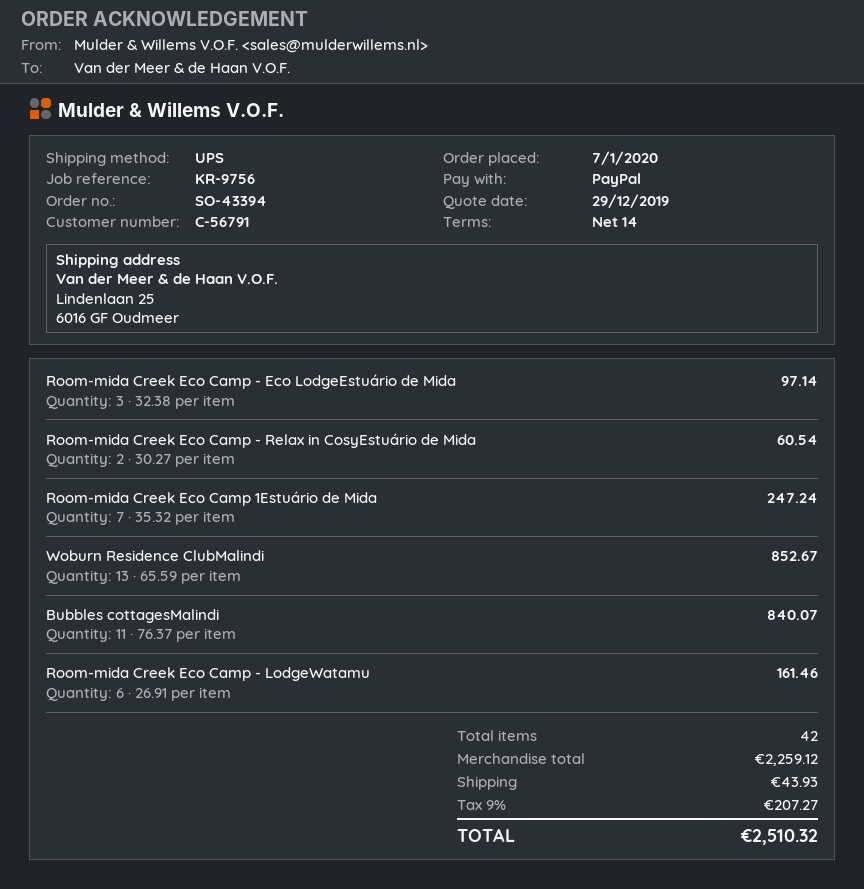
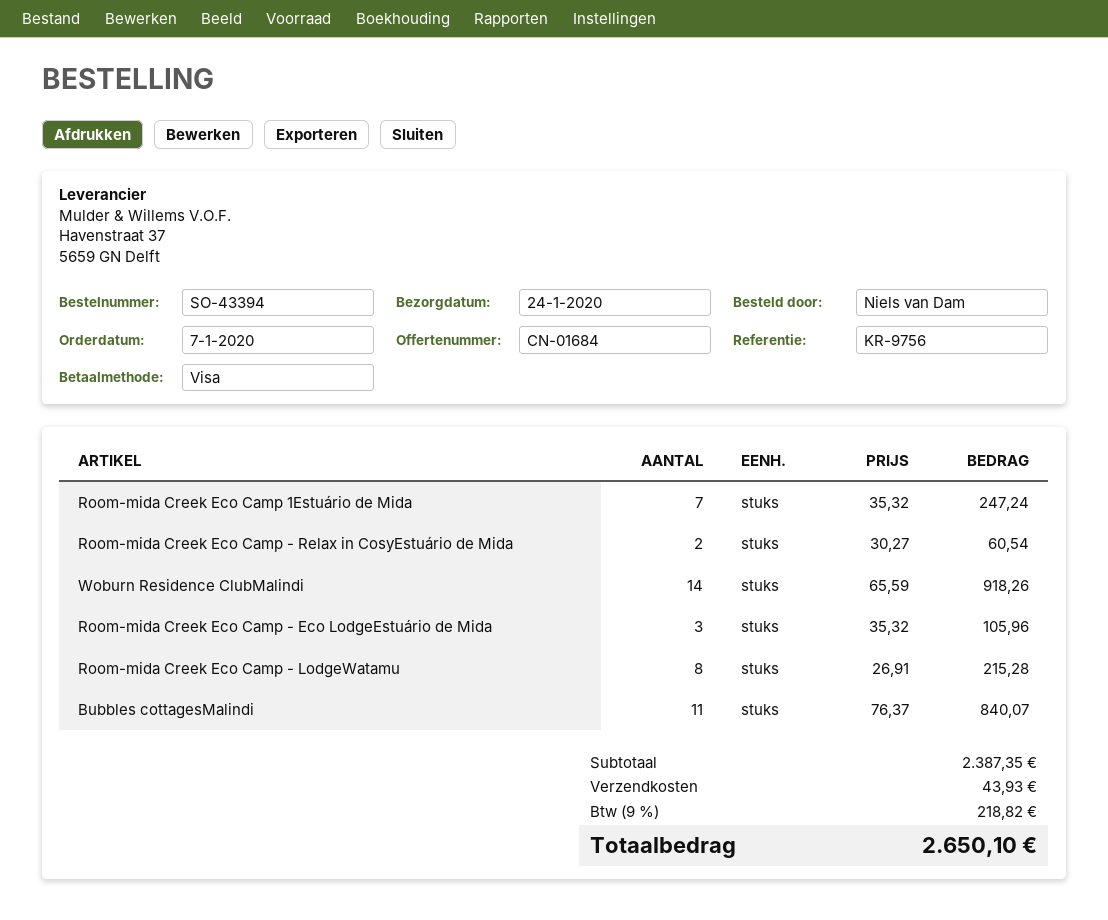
payment method: PayPal -> Visa
Room-mida Creek Eco Camp - Eco LodgeEstuário de Mida: 3 x 32.38 = 97.14 -> 3 x 35.32 = 105.96
Woburn Residence ClubMalindi: 13 x 65.59 = 852.67 -> 14 x 65.59 = 918.26
Room-mida Creek Eco Camp - LodgeWatamu: 6 x 26.91 = 161.46 -> 8 x 26.91 = 215.28
subtotal: 2259.12 -> 2387.35
tax: 9% = 207.27 -> 9% = 218.82
total: 2510.32 -> 2650.10

